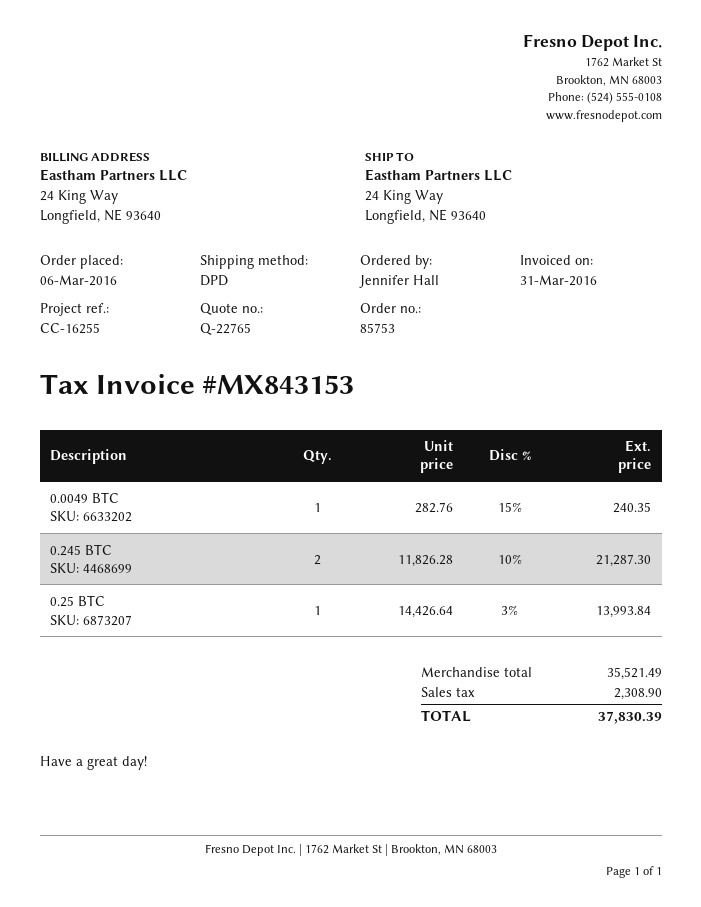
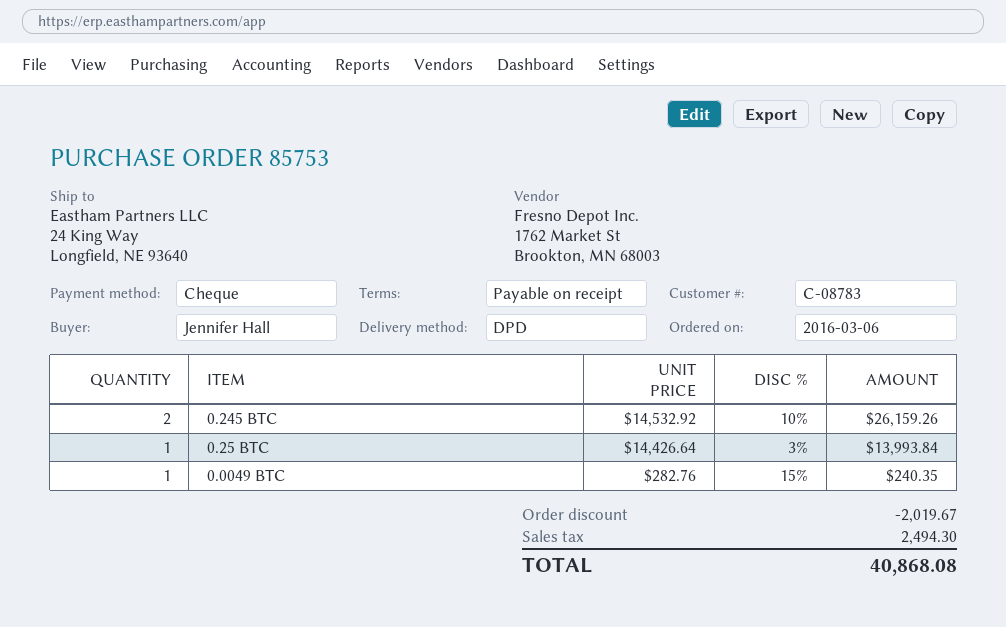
0.245 BTC: 2 x 11826.28 - 10% = 21287.30 -> 2 x 14532.92 - 10% = 26159.26
discount: none -> 2019.67
tax: 2308.90 -> 2494.30
total: 37830.39 -> 40868.08

